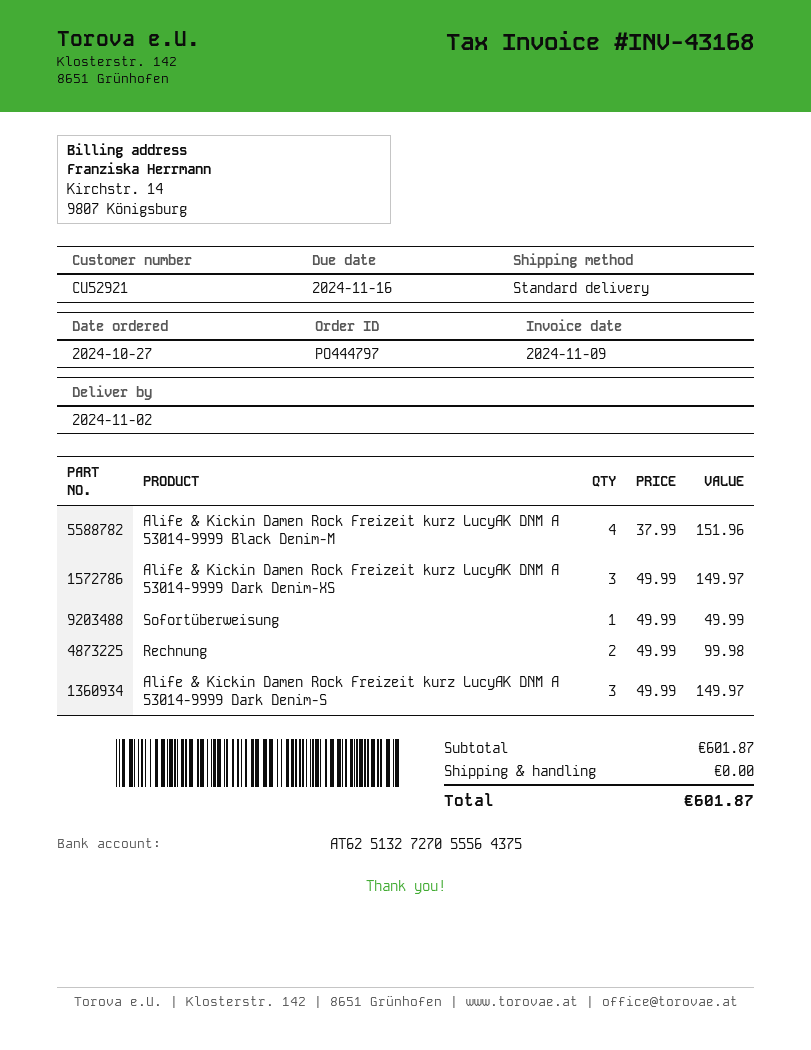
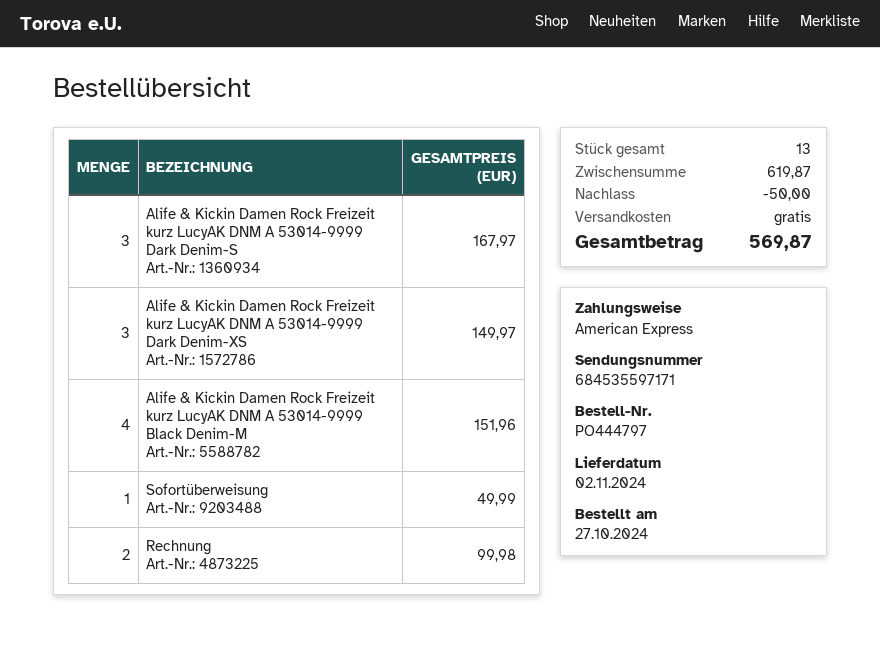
Alife & Kickin Damen Rock Freizeit kurz LucyAK DNM A 53014-9999 Dark Denim-S: 3 for 149.97 -> 3 for 167.97
subtotal: 601.87 -> 619.87
discount: none -> 50.00
total: 601.87 -> 569.87

